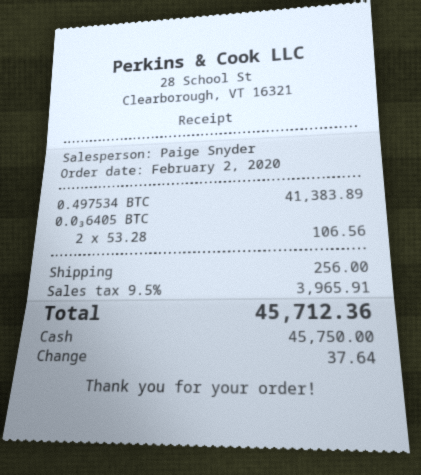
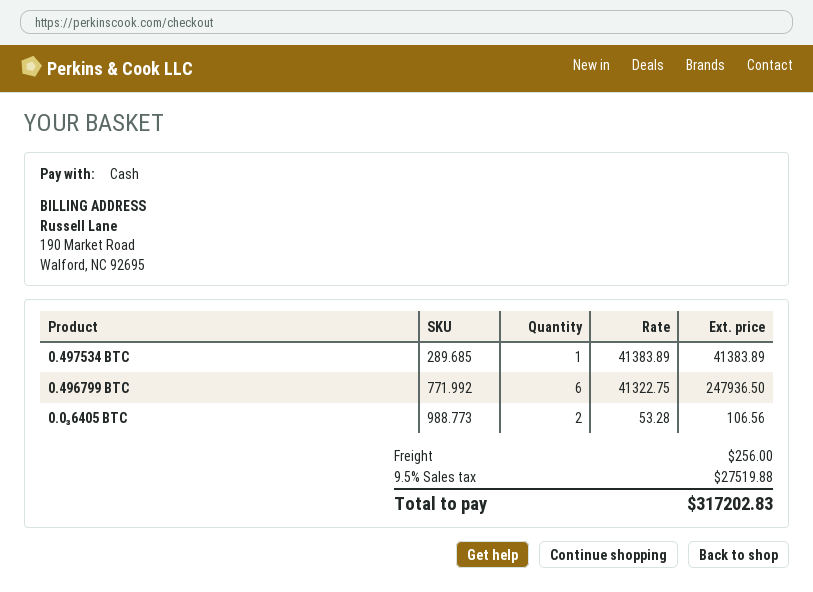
0.496799 BTC: none -> 6 x 41322.75 = 247936.50
tax: 9.5% = 3965.91 -> 9.5% = 27519.88
total: 45712.36 -> 317202.83

